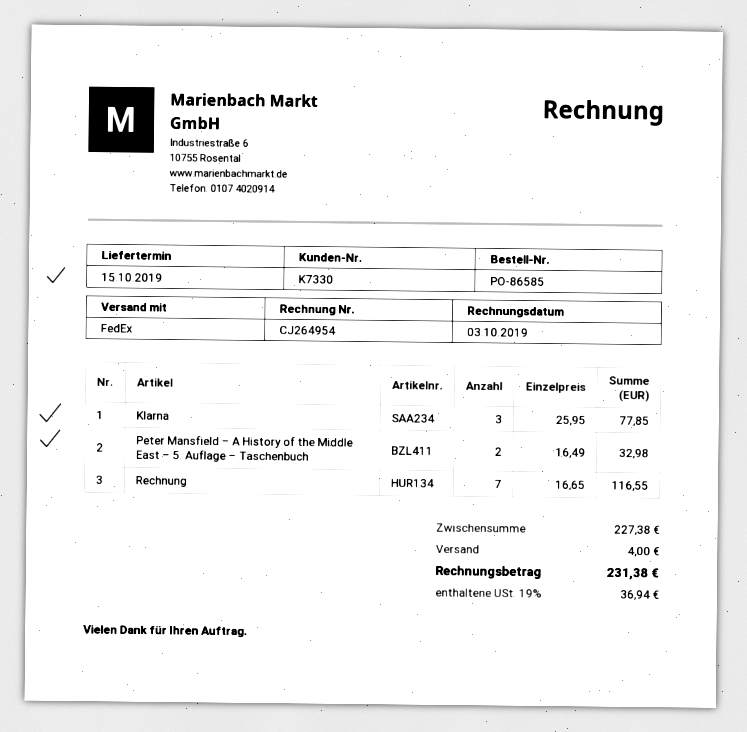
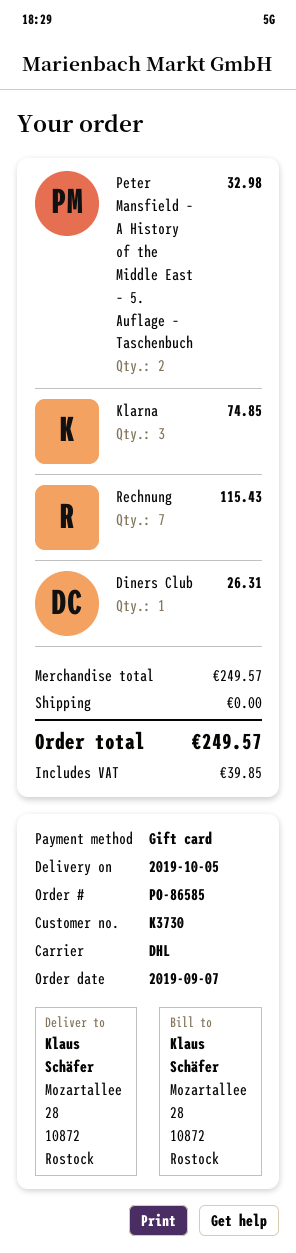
delivery date: 2019-10-15 -> 2019-10-05
customer number: K7330 -> K3730
shipping method: FedEx -> DHL
Klarna: 3 for 77.85 -> 3 for 74.85
Rechnung: 7 for 116.55 -> 7 for 115.43
Diners Club: none -> 1 for 26.31
subtotal: 227.38 -> 249.57
shipping: 4.00 -> 0.00
tax: 36.94 -> 39.85
total: 231.38 -> 249.57

